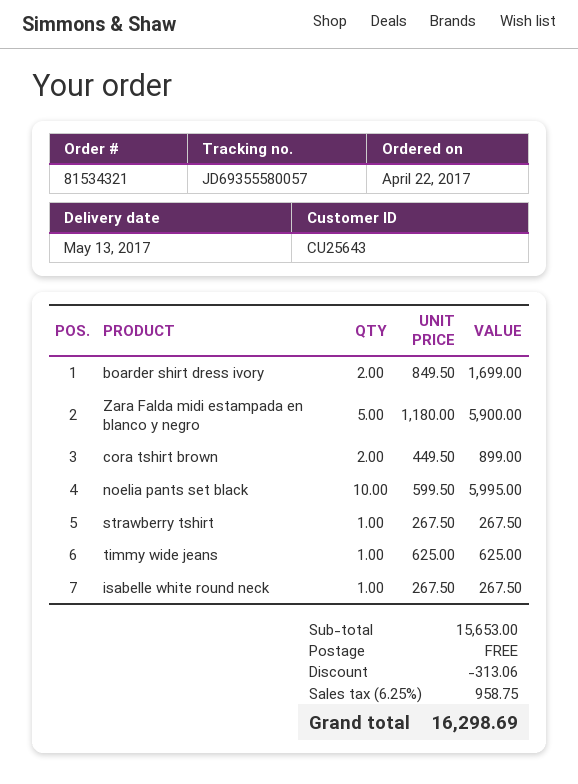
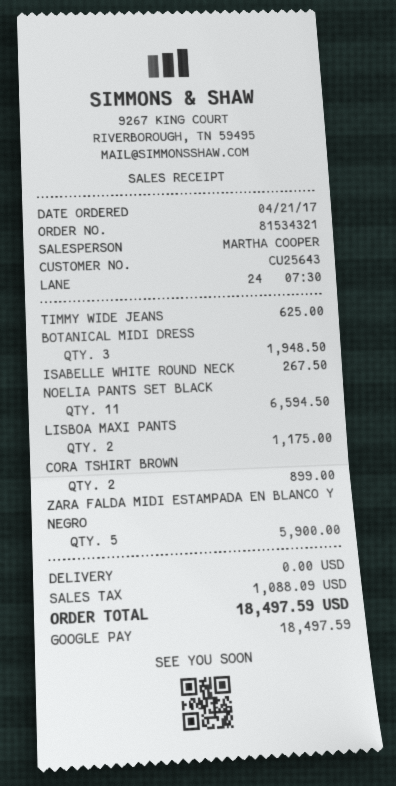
order date: 2017-04-22 -> 2017-04-21
boarder shirt dress ivory: 2 for 1699.00 -> none
noelia pants set black: 10 for 5995.00 -> 11 for 6594.50
strawberry tshirt: 1 for 267.50 -> none
BOTANICAL MIDI DRESS: none -> 3 for 1948.50
LISBOA MAXI PANTS: none -> 2 for 1175.00
discount: 313.06 -> none
tax: 958.75 -> 1088.09
total: 16298.69 -> 18497.59

